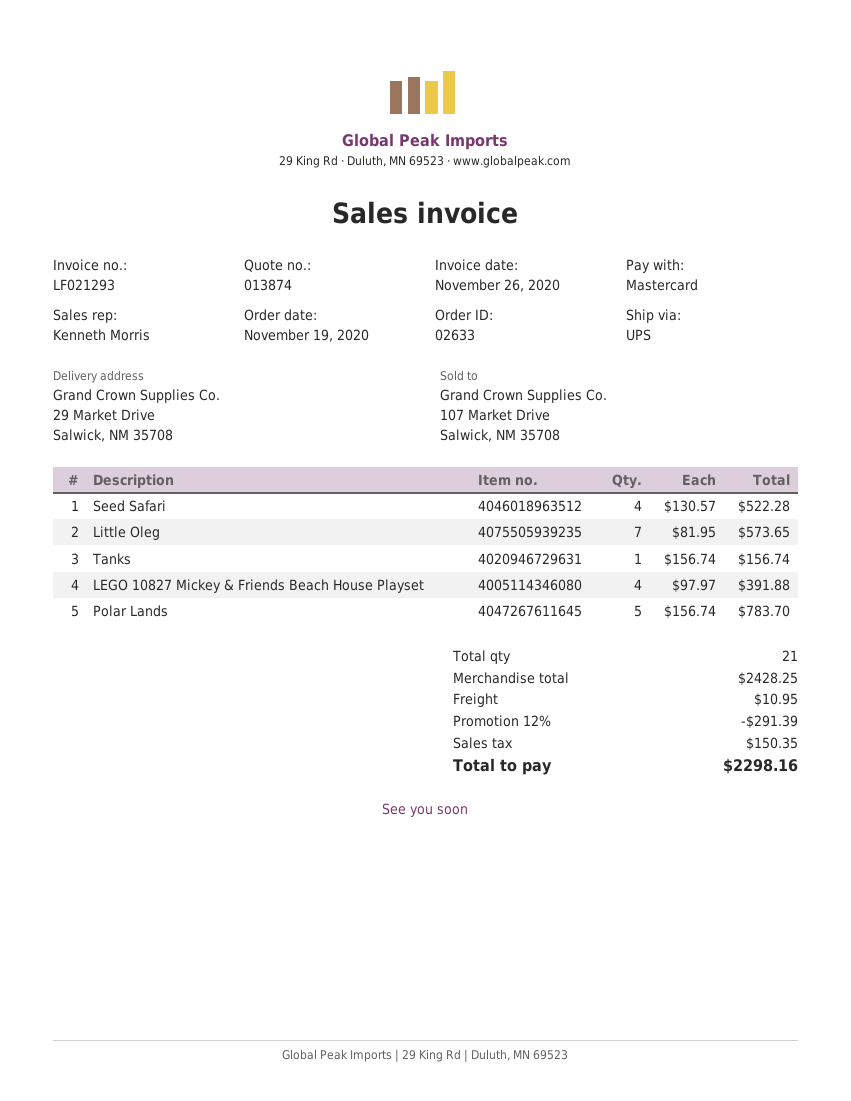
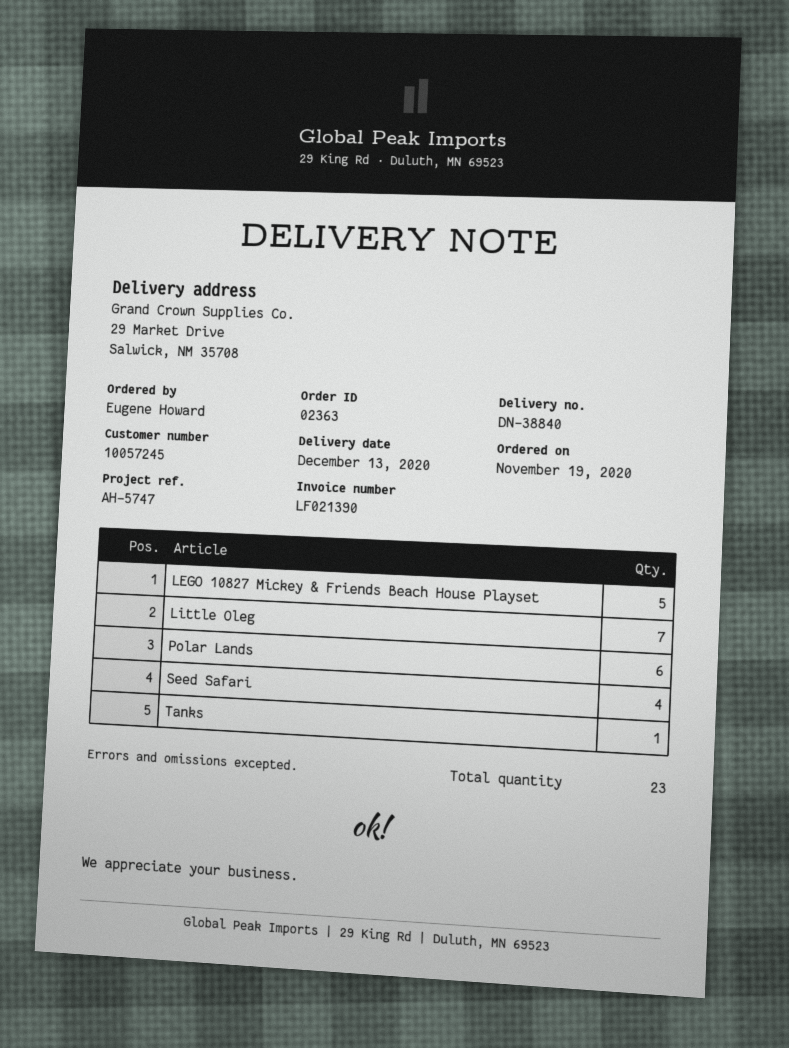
order number: 02633 -> 02363
invoice number: LF021293 -> LF021390
LEGO 10827 Mickey & Friends Beach House Playset: 4 -> 5
Polar Lands: 5 -> 6
total quantity: 21 -> 23

